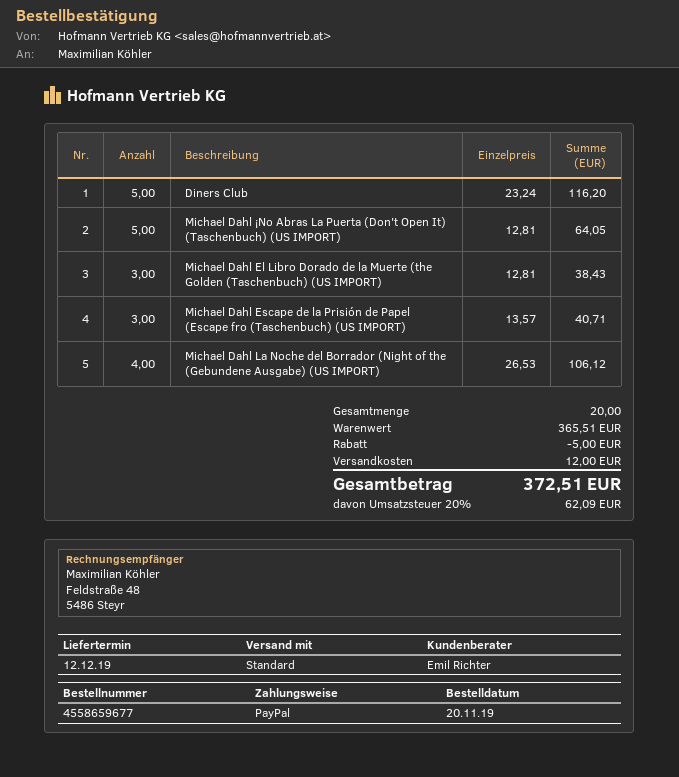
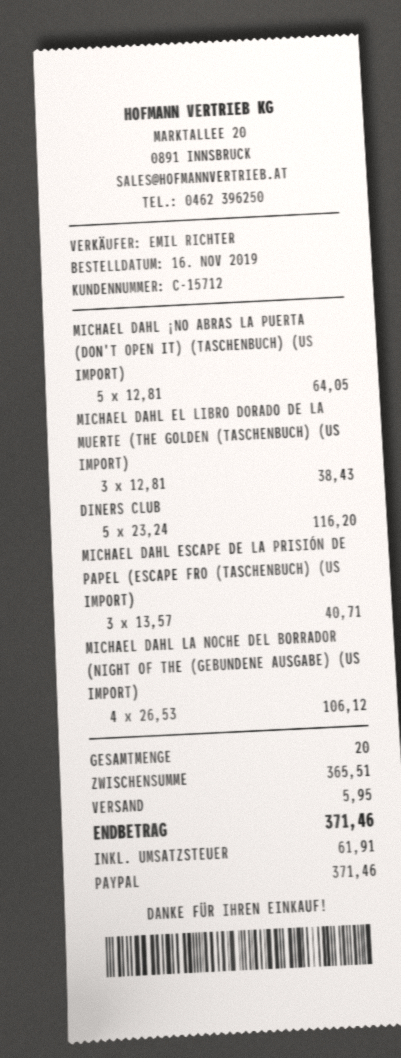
order date: 2019-11-20 -> 2019-11-16
discount: 5.00 -> none
shipping: 12.00 -> 5.95
tax: 62.09 -> 61.91
total: 372.51 -> 371.46

